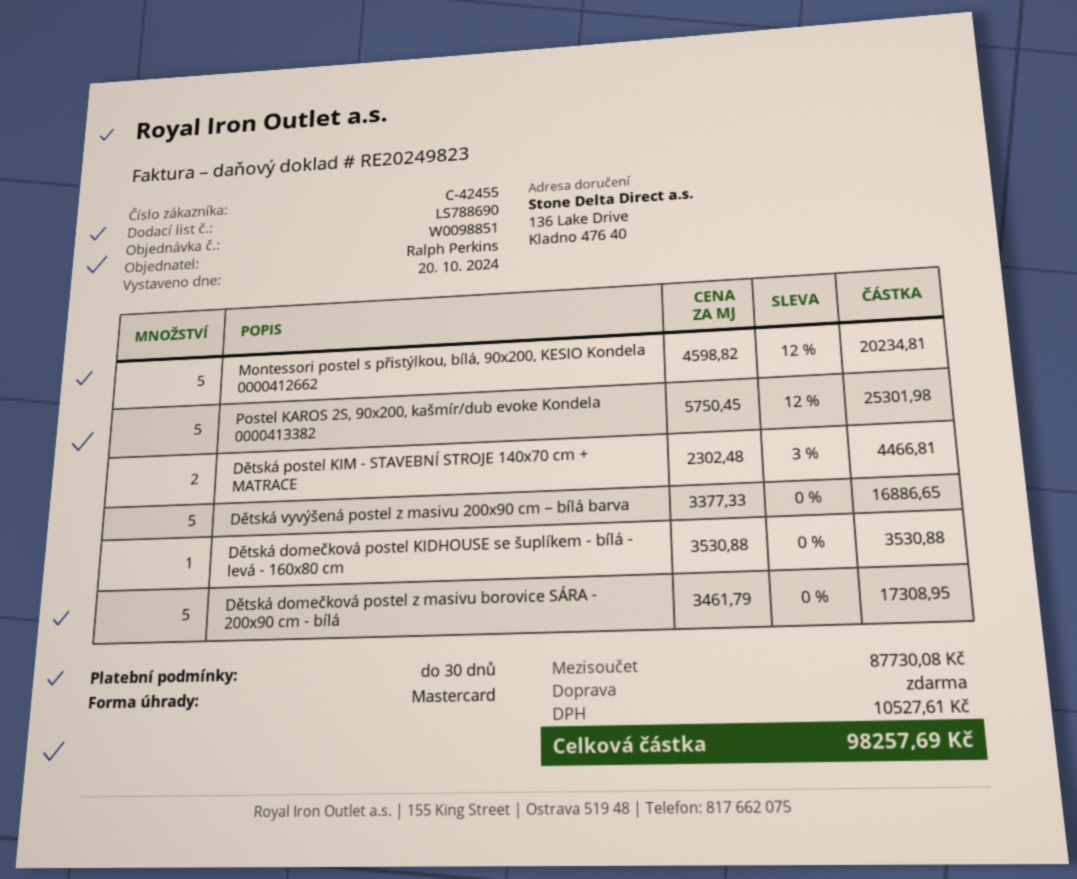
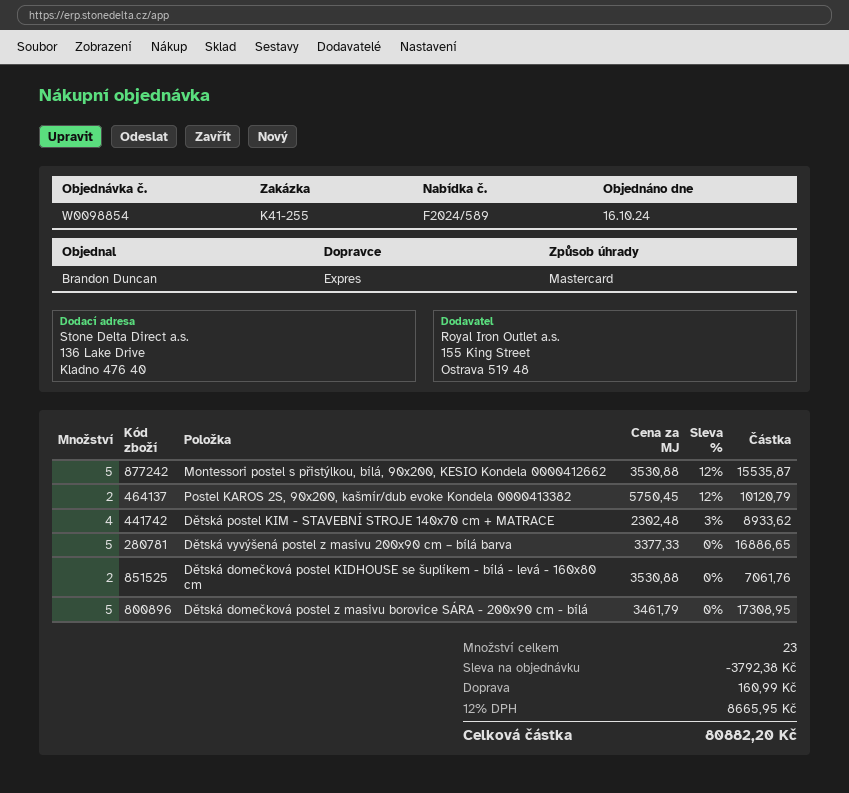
order number: W0098851 -> W0098854
ordered by: Ralph Perkins -> Brandon Duncan
Montessori postel s přistýlkou, bílá, 90x200, KESIO Kondela 0000412662: 5 x 4598.82 - 12% = 20234.81 -> 5 x 3530.88 - 12% = 15535.87
Postel KAROS 2S, 90x200, kašmír/dub evoke Kondela 0000413382: 5 x 5750.45 - 12% = 25301.98 -> 2 x 5750.45 - 12% = 10120.79
Dětská postel KIM - STAVEBNÍ STROJE 140x70 cm + MATRACE: 2 x 2302.48 - 3% = 4466.81 -> 4 x 2302.48 - 3% = 8933.62
Dětská domečková postel KIDHOUSE se šuplíkem - bílá - levá - 160x80 cm: 1 x 3530.88 = 3530.88 -> 2 x 3530.88 = 7061.76
discount: none -> 3792.38
shipping: 0.00 -> 160.99
tax: 10527.61 -> 8665.95
total: 98257.69 -> 80882.20

